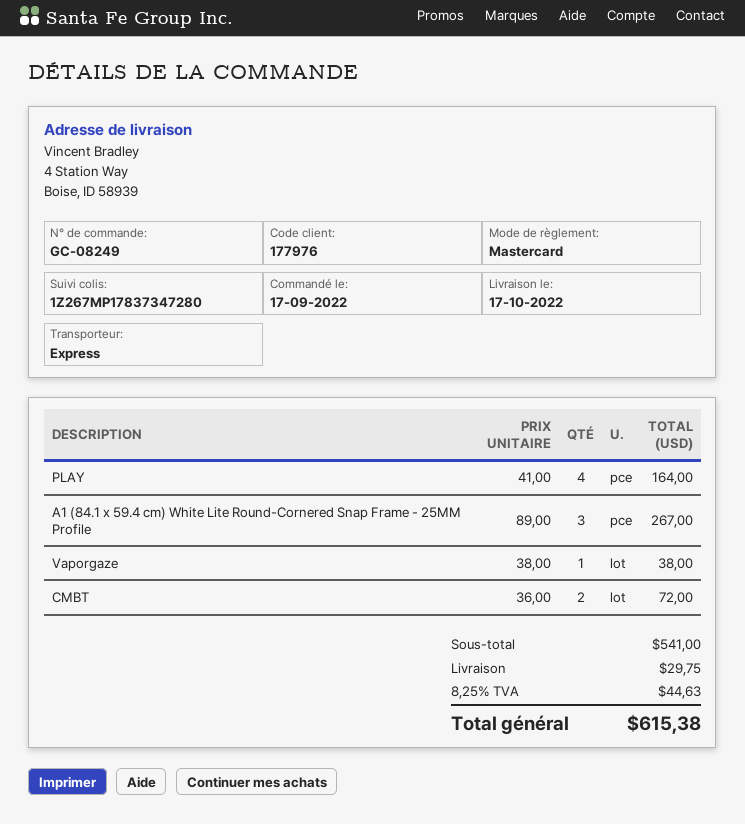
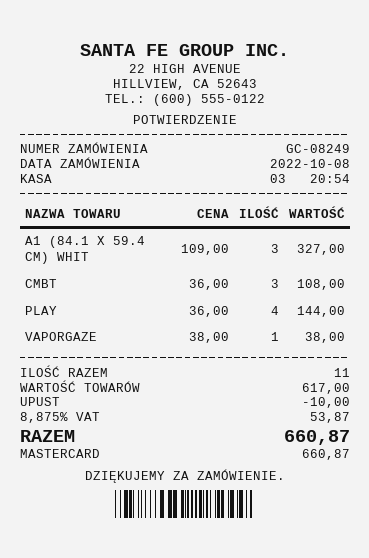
order date: 2022-09-17 -> 2022-10-08
PLAY: 4 x 41.00 = 164.00 -> 4 x 36.00 = 144.00
A1 (84.1 x 59.4 cm) White Lite Round-Cornered Snap Frame - 25MM Profile: 3 x 89.00 = 267.00 -> 3 x 109.00 = 327.00
CMBT: 2 x 36.00 = 72.00 -> 3 x 36.00 = 108.00
subtotal: 541.00 -> 617.00
discount: none -> 10.00
shipping: 29.75 -> none
tax: 8.25% = 44.63 -> 8.875% = 53.87
total: 615.38 -> 660.87

